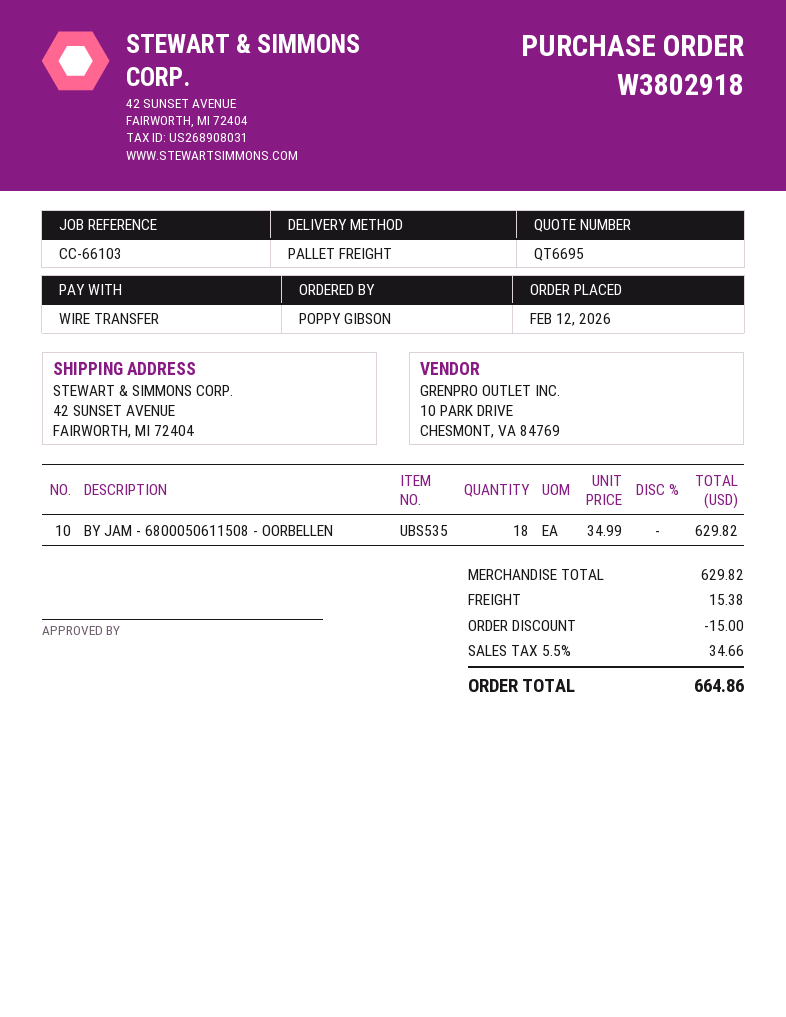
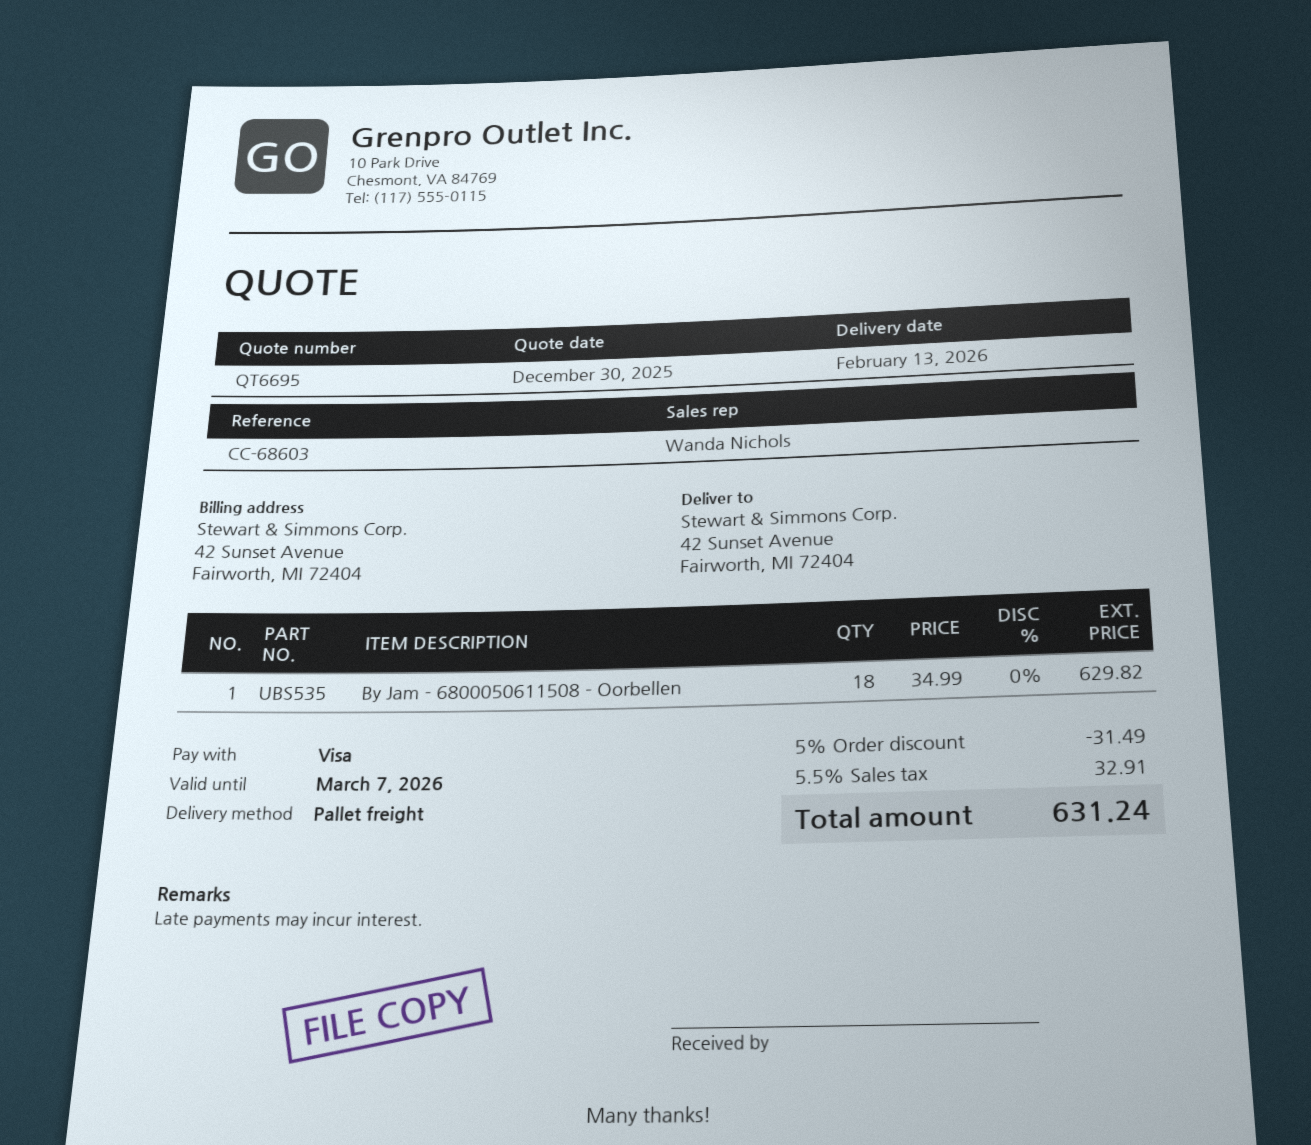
reference: CC-66103 -> CC-68603
payment method: bank transfer -> Visa
discount: 15.00 -> 31.49
shipping: 15.38 -> none
tax: 5.5% = 34.66 -> 5.5% = 32.91
total: 664.86 -> 631.24

